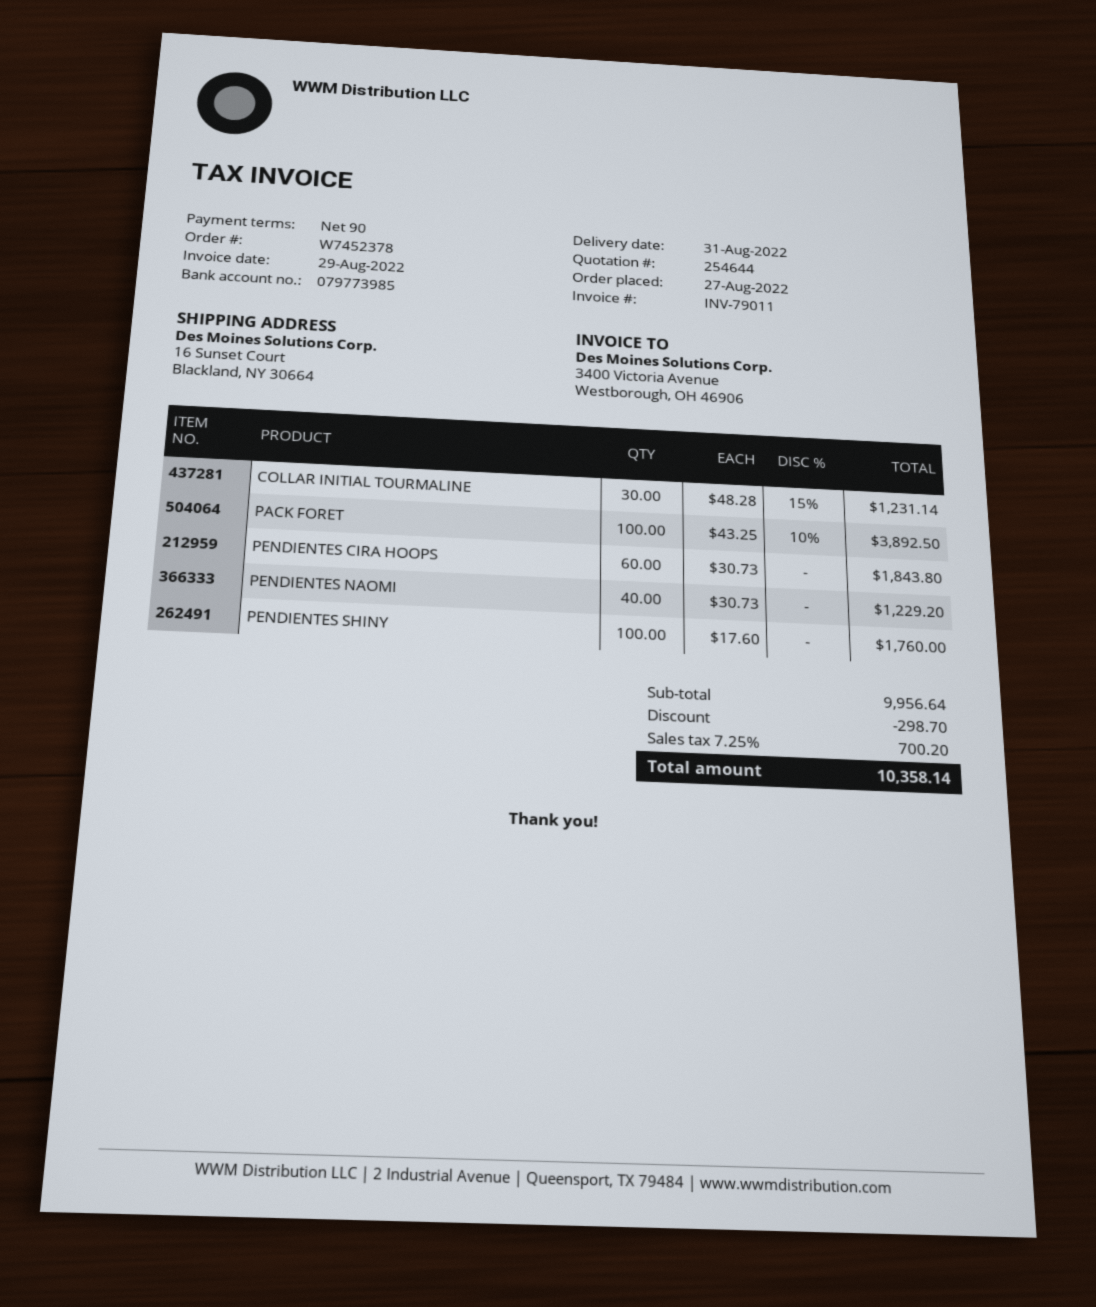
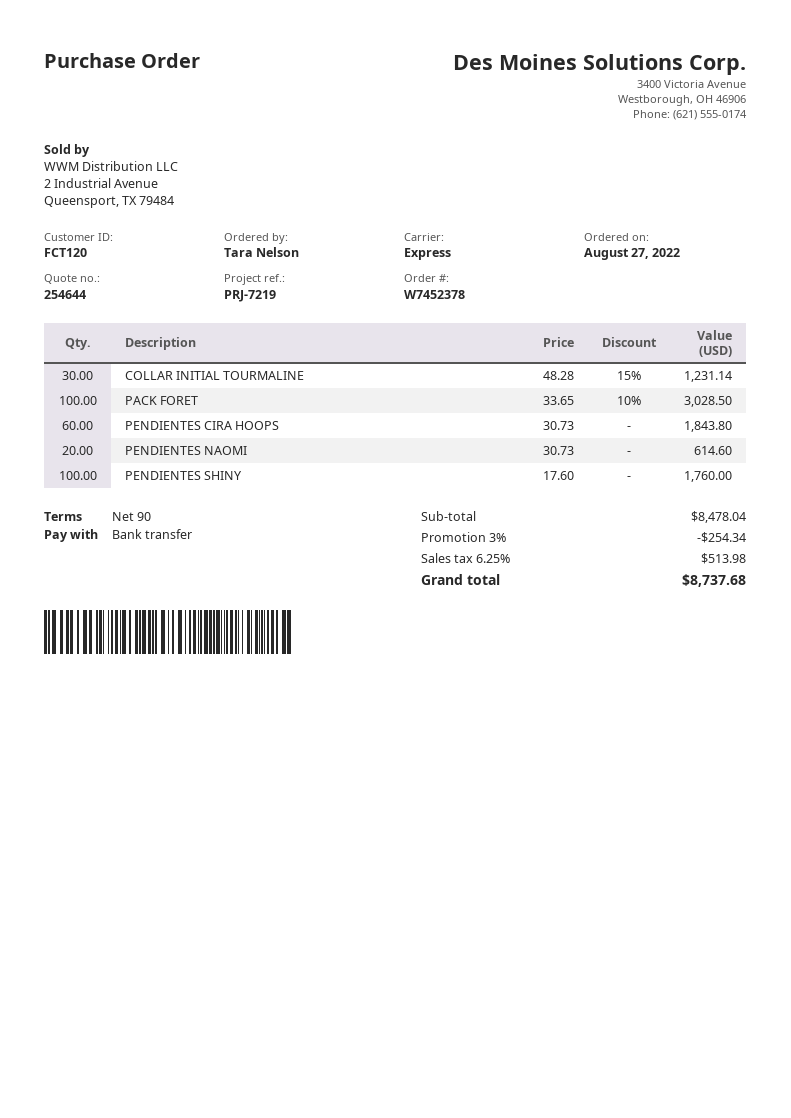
PACK FORET: 100 x 43.25 - 10% = 3892.50 -> 100 x 33.65 - 10% = 3028.50
PENDIENTES NAOMI: 40 x 30.73 = 1229.20 -> 20 x 30.73 = 614.60
subtotal: 9956.64 -> 8478.04
discount: 298.70 -> 254.34
tax: 7.25% = 700.20 -> 6.25% = 513.98
total: 10358.14 -> 8737.68

